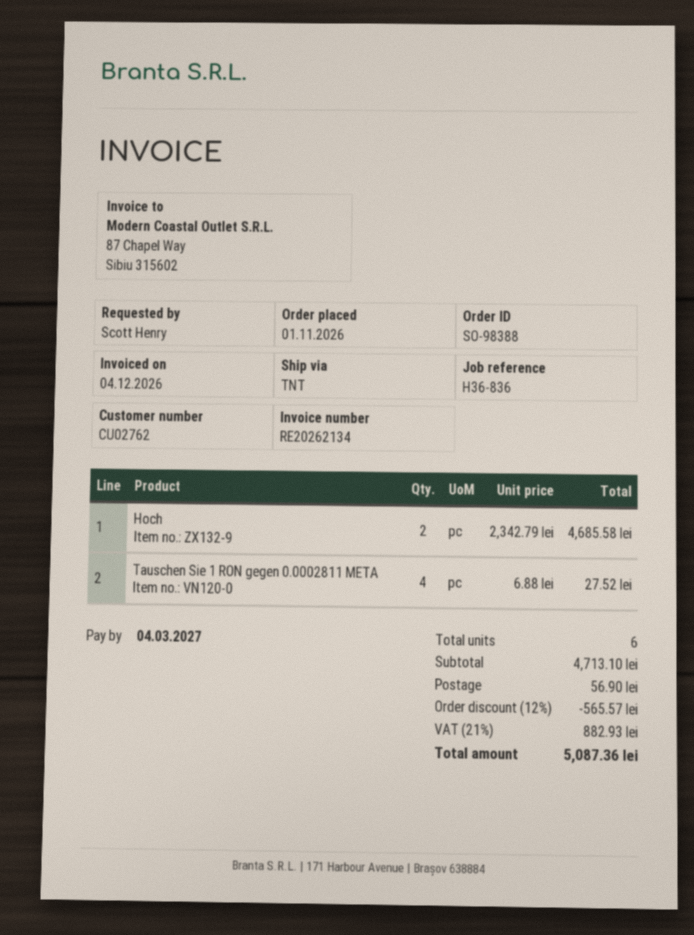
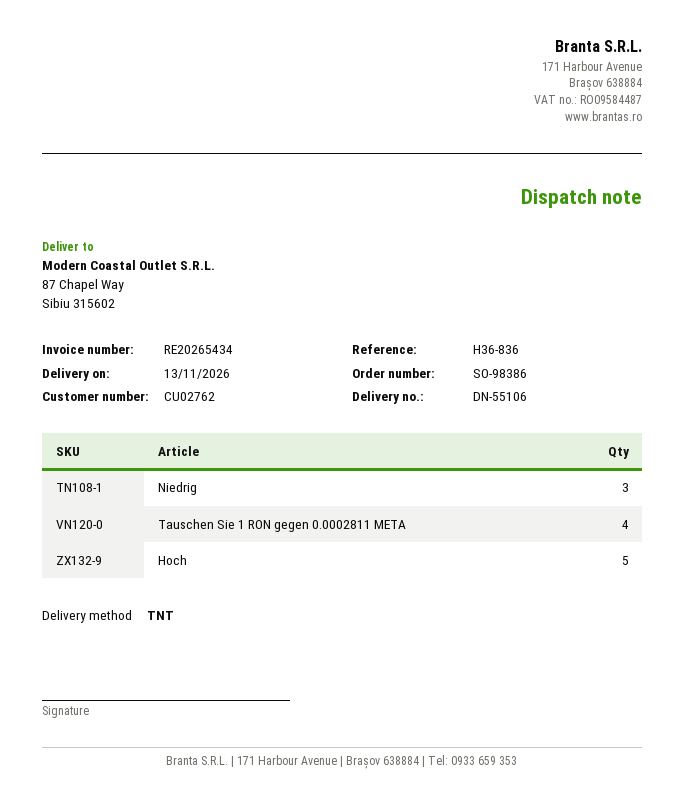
order number: SO-98388 -> SO-98386
invoice number: RE20262134 -> RE20265434
Hoch: 2 -> 5
Niedrig: none -> 3

